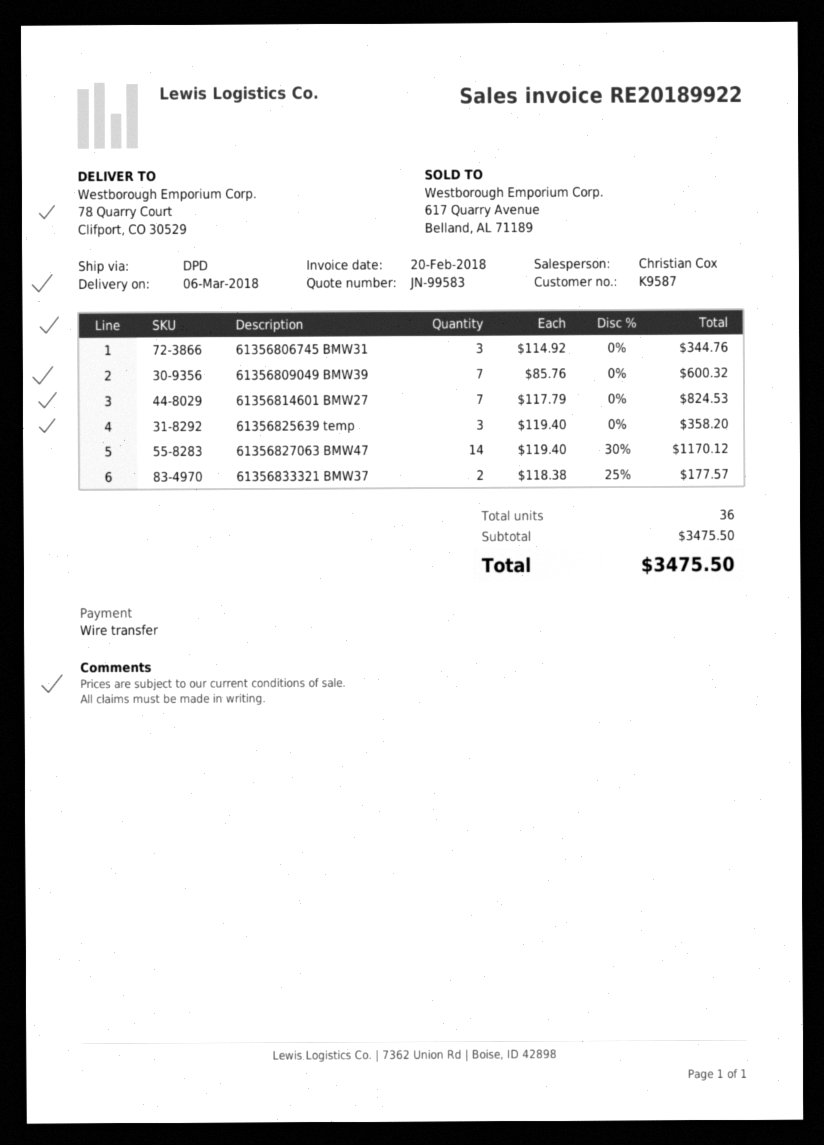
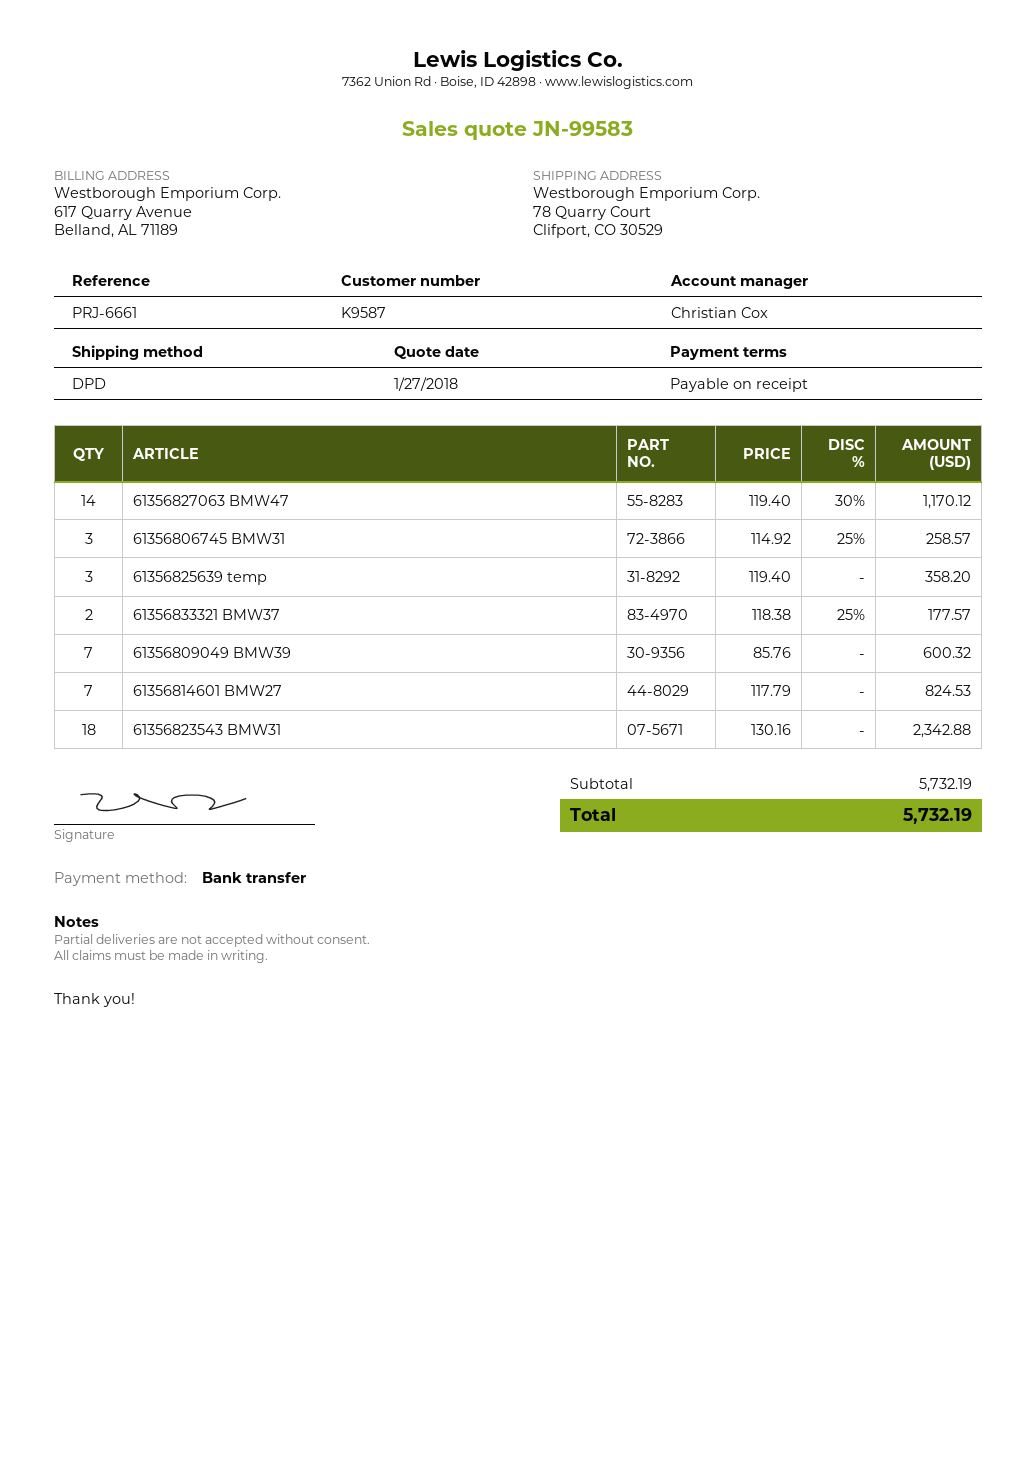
61356806745 BMW31: 3 x 114.92 = 344.76 -> 3 x 114.92 - 25% = 258.57
61356823543 BMW31: none -> 18 x 130.16 = 2342.88
subtotal: 3475.50 -> 5732.19
total: 3475.50 -> 5732.19

